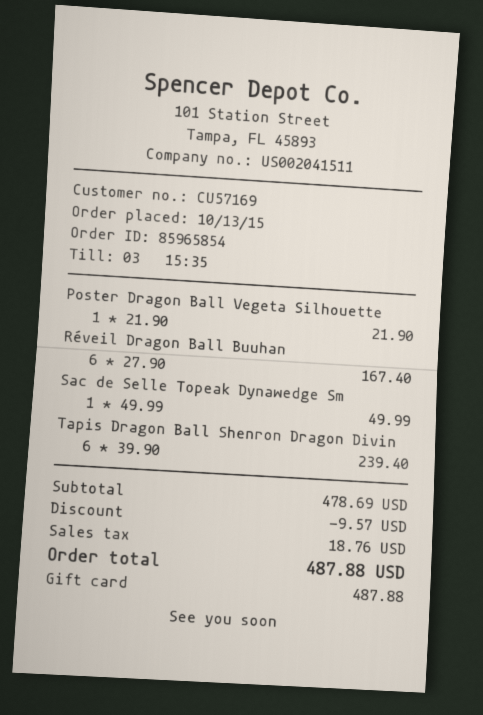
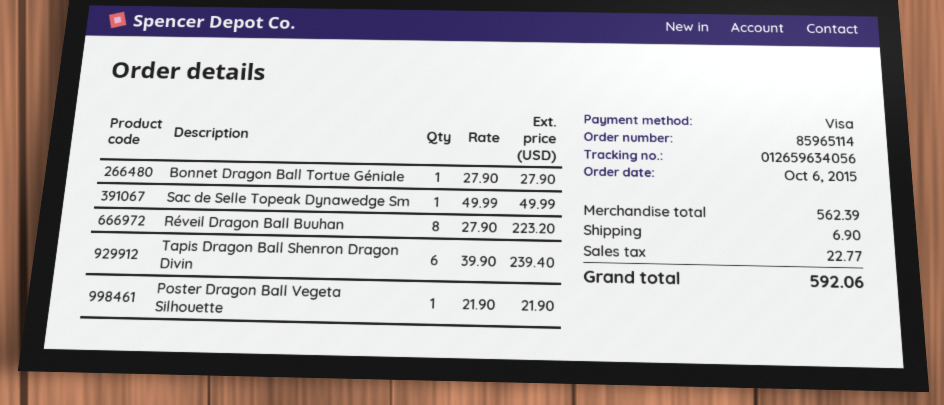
order number: 85965854 -> 85965114
order date: 2015-10-13 -> 2015-10-06
payment method: gift card -> Visa
Réveil Dragon Ball Buuhan: 6 x 27.90 = 167.40 -> 8 x 27.90 = 223.20
Bonnet Dragon Ball Tortue Géniale: none -> 1 x 27.90 = 27.90
subtotal: 478.69 -> 562.39
discount: 9.57 -> none
shipping: none -> 6.90
tax: 18.76 -> 22.77
total: 487.88 -> 592.06

